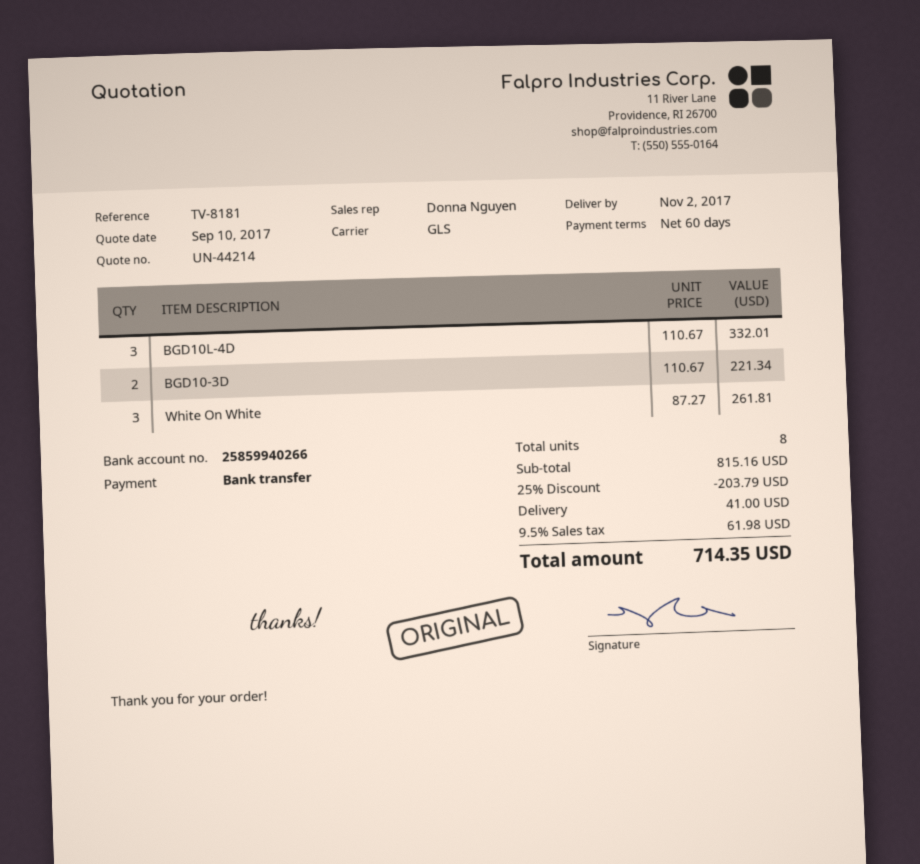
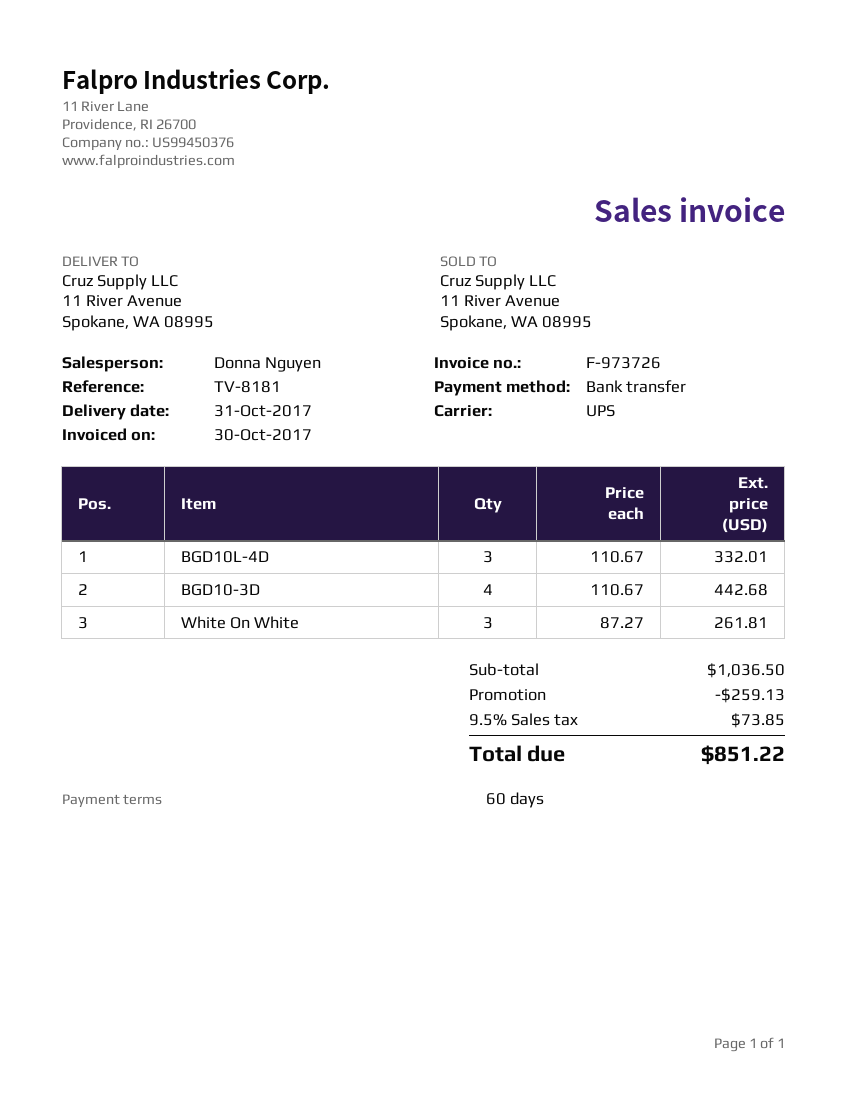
delivery date: 2017-11-02 -> 2017-10-31
shipping method: GLS -> UPS
BGD10-3D: 2 x 110.67 = 221.34 -> 4 x 110.67 = 442.68
subtotal: 815.16 -> 1036.50
discount: 203.79 -> 259.13
shipping: 41.00 -> none
tax: 9.5% = 61.98 -> 9.5% = 73.85
total: 714.35 -> 851.22

